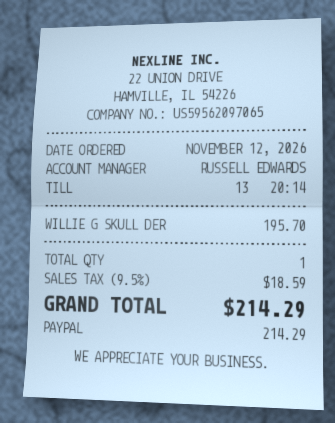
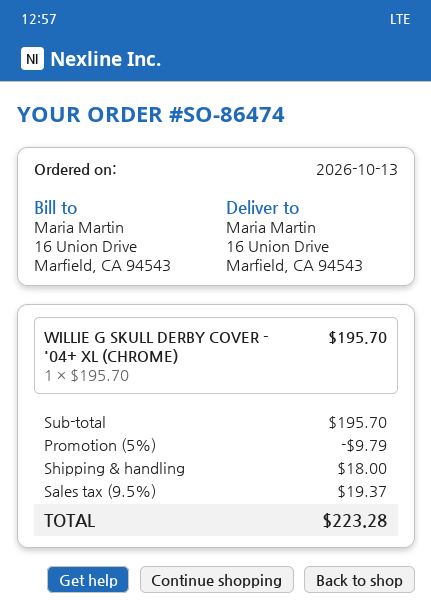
order date: 2026-11-12 -> 2026-10-13
discount: none -> 5% = 9.79
shipping: none -> 18.00
tax: 9.5% = 18.59 -> 9.5% = 19.37
total: 214.29 -> 223.28

